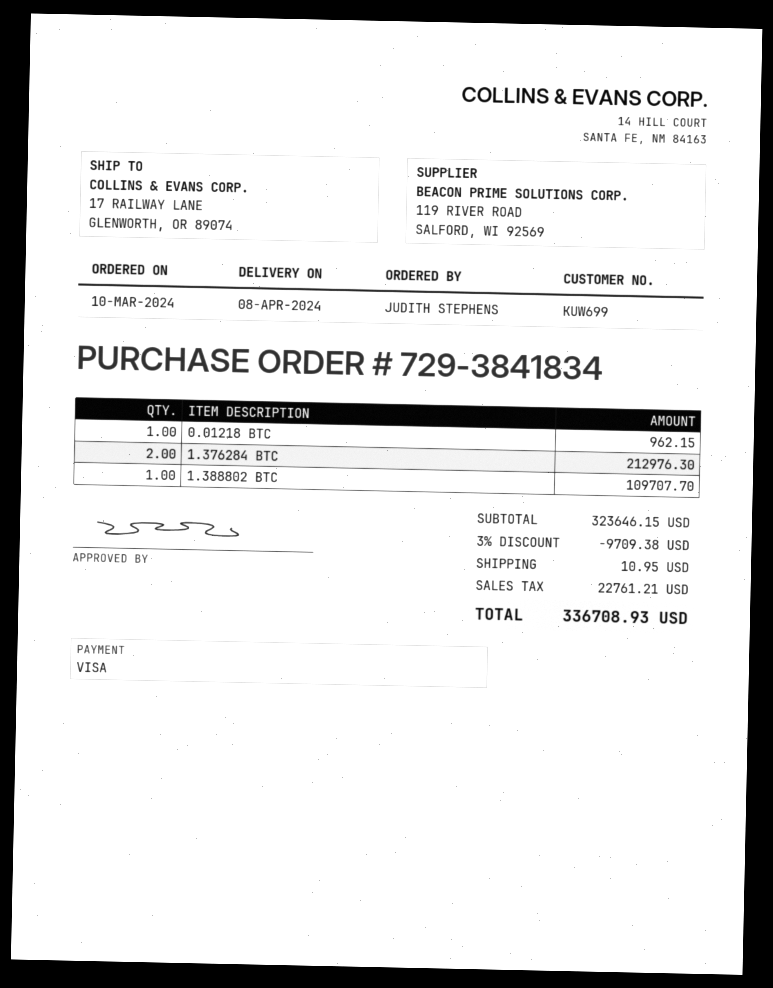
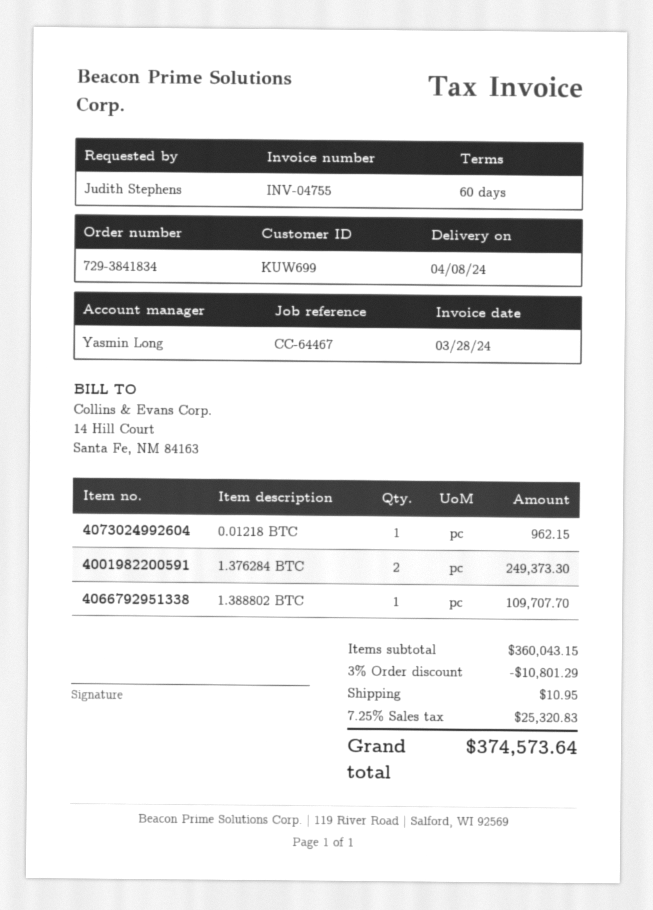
1.376284 BTC: 2 for 212976.30 -> 2 for 249373.30
subtotal: 323646.15 -> 360043.15
discount: 3% = 9709.38 -> 3% = 10801.29
tax: 22761.21 -> 25320.83
total: 336708.93 -> 374573.64

